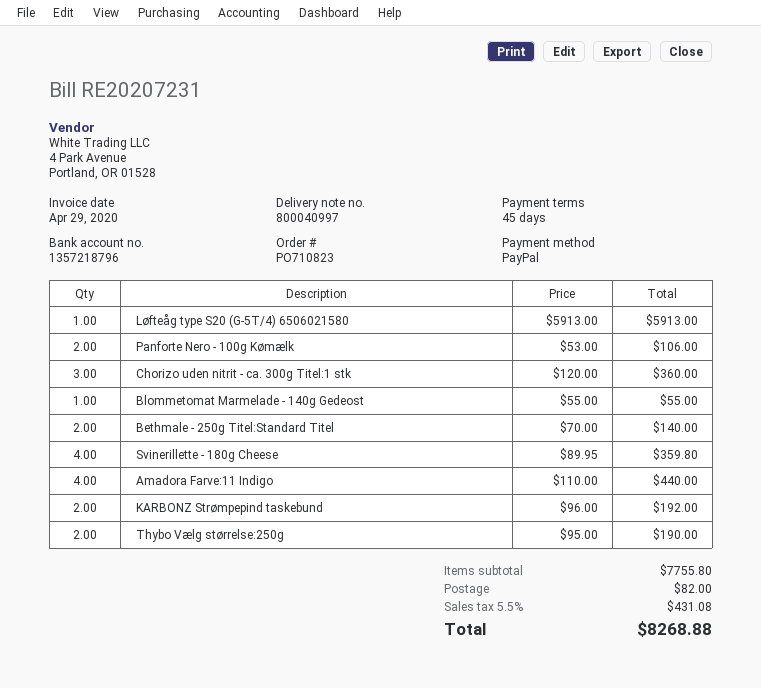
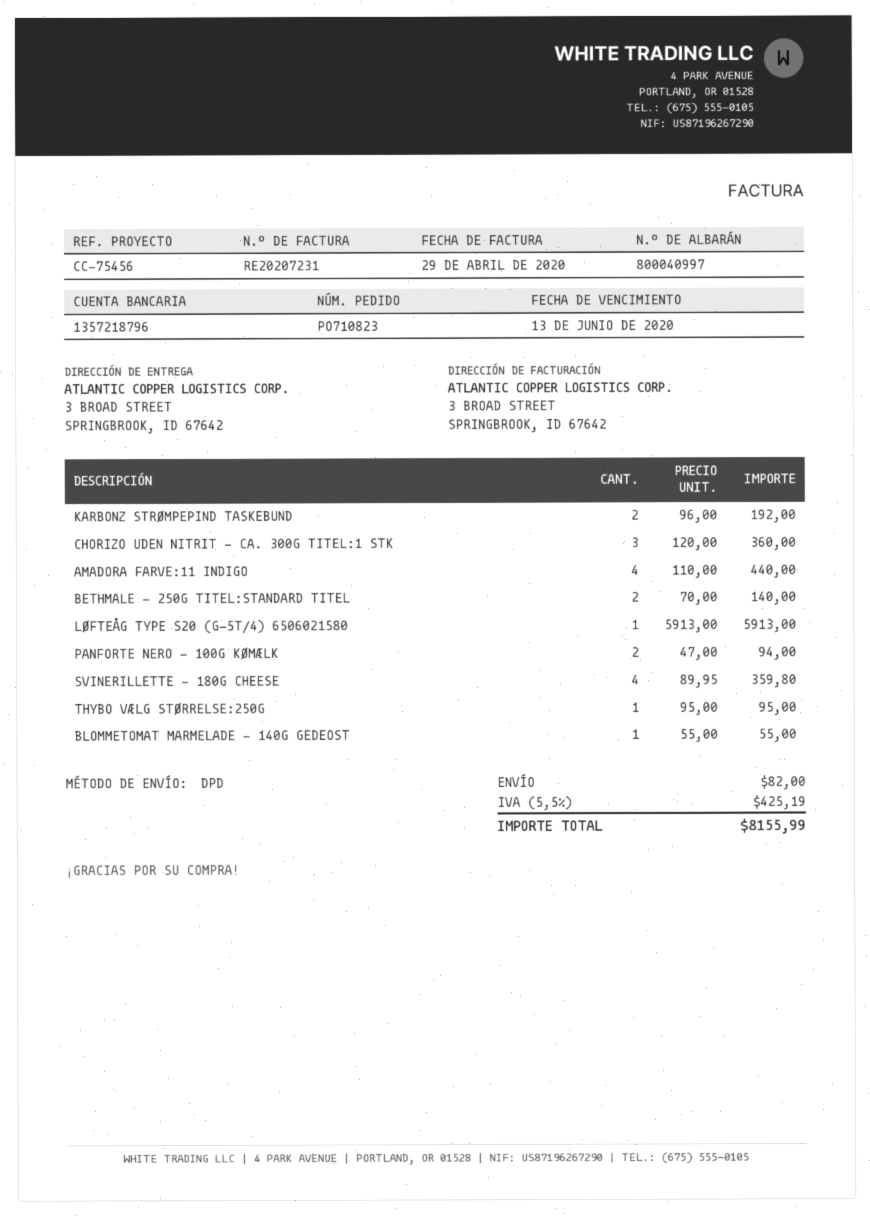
Panforte Nero - 100g Kømælk: 2 x 53.00 = 106.00 -> 2 x 47.00 = 94.00
Thybo Vælg størrelse:250g: 2 x 95.00 = 190.00 -> 1 x 95.00 = 95.00
tax: 5.5% = 431.08 -> 5.5% = 425.19
total: 8268.88 -> 8155.99

